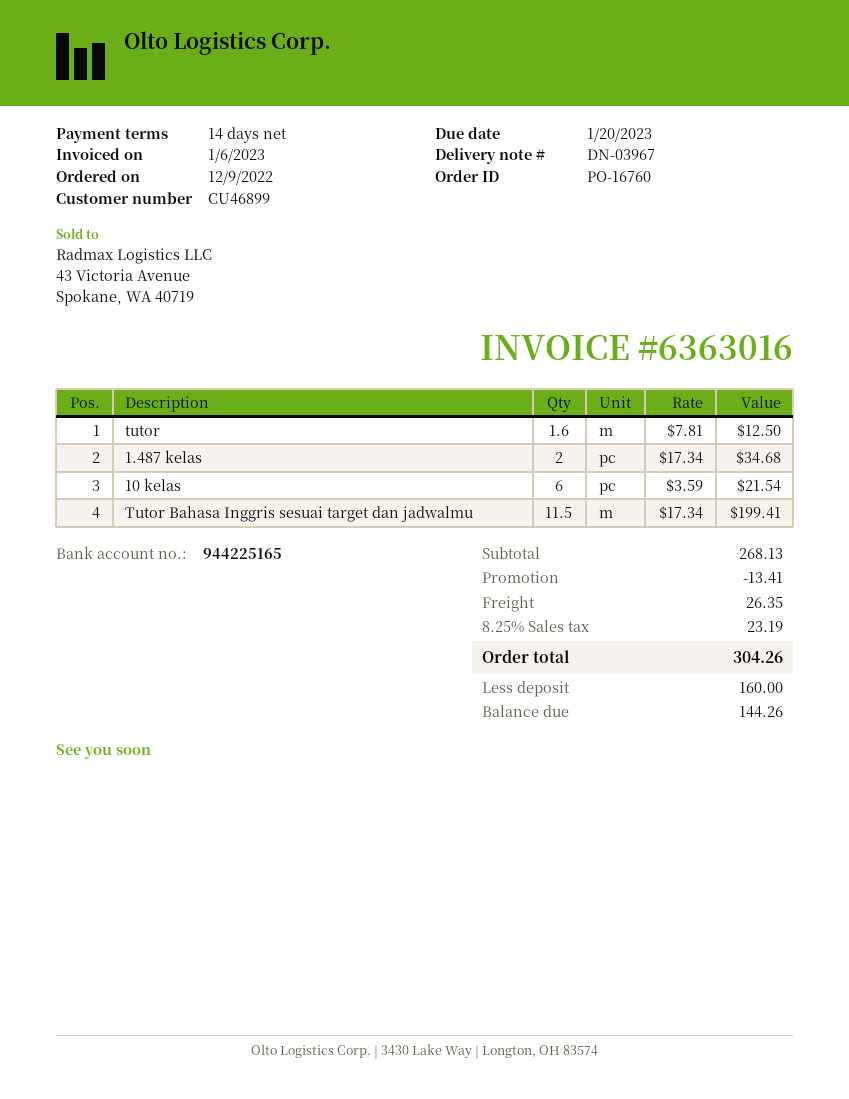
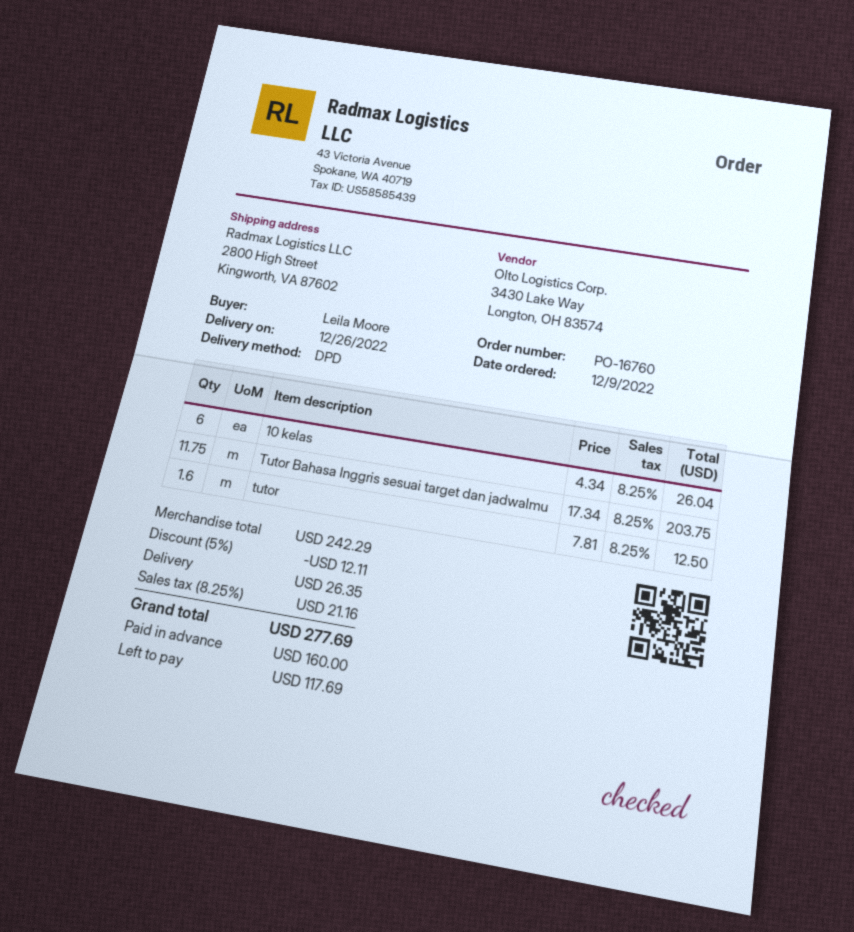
1.487 kelas: 2 x 17.34 = 34.68 -> none
10 kelas: 6 x 3.59 = 21.54 -> 6 x 4.34 = 26.04
Tutor Bahasa Inggris sesuai target dan jadwalmu: 11.5 x 17.34 = 199.41 -> 11.75 x 17.34 = 203.75
subtotal: 268.13 -> 242.29
discount: 13.41 -> 12.11
tax: 8.25% = 23.19 -> 8.25% = 21.16
total: 304.26 -> 277.69
balance: 144.26 -> 117.69

